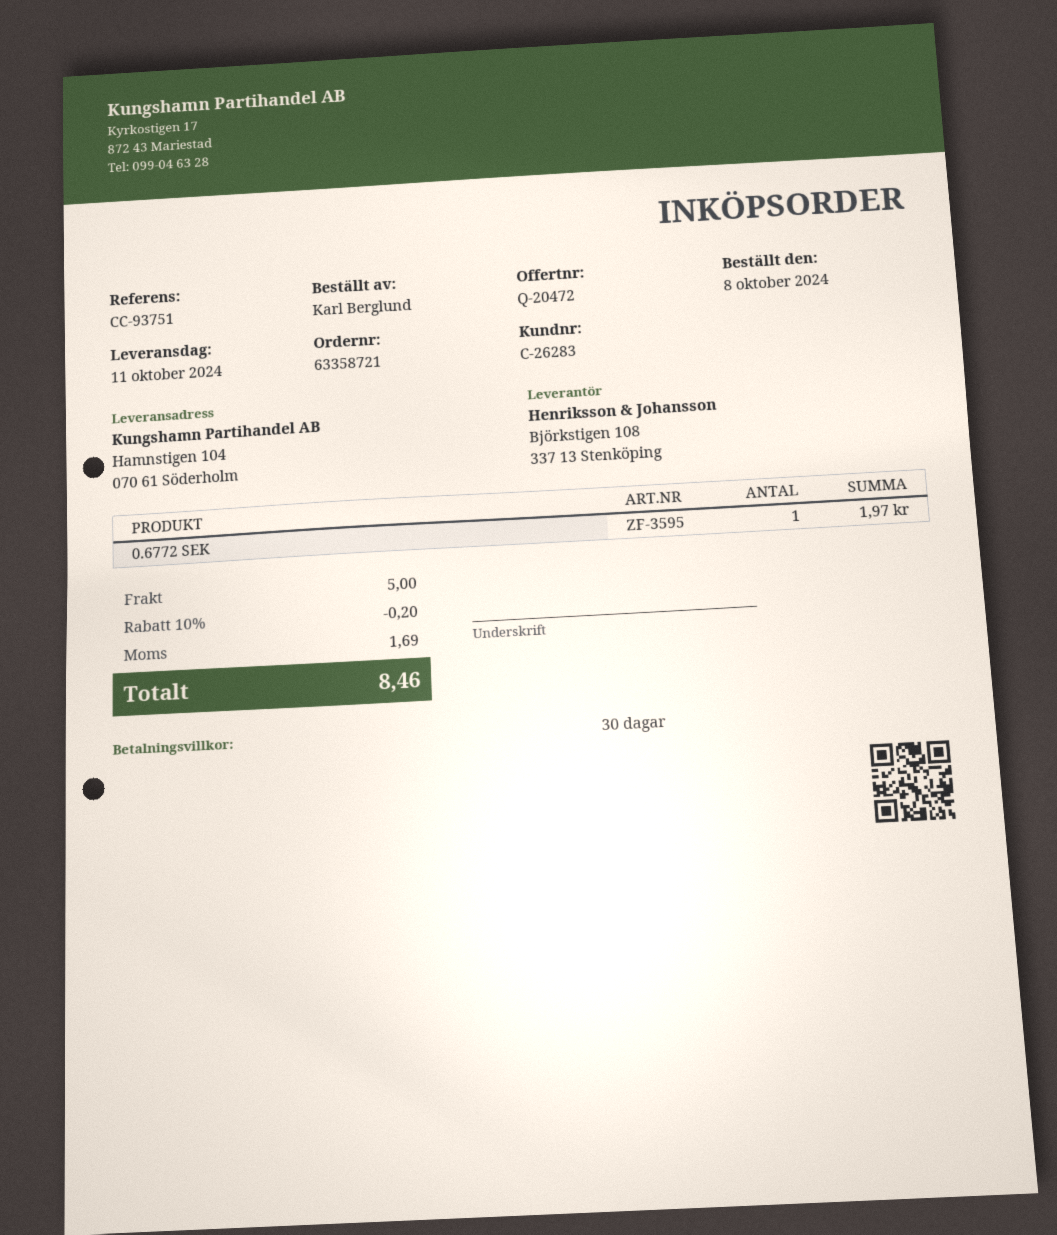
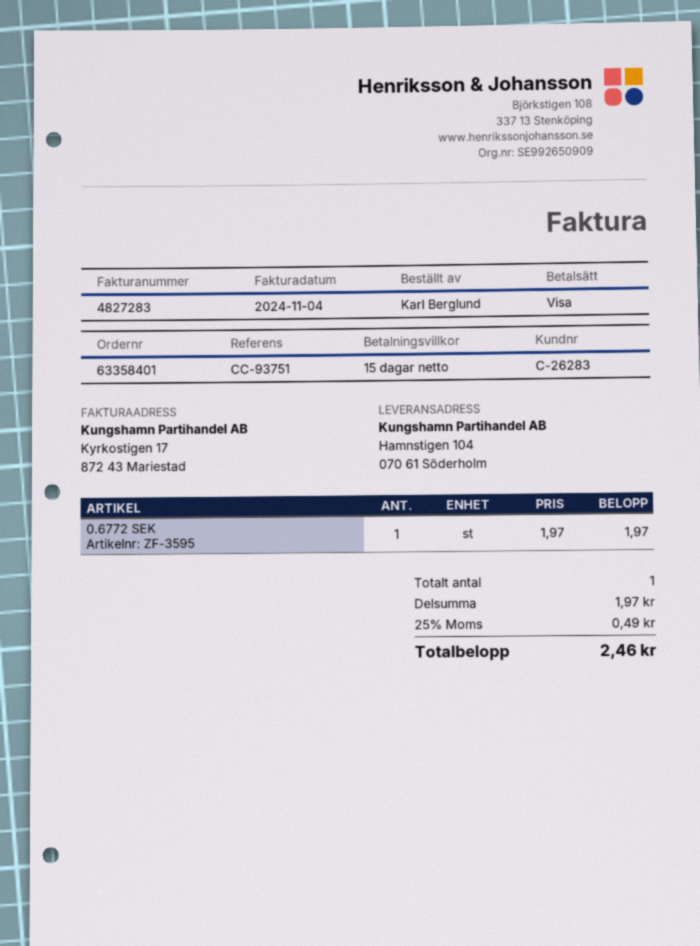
order number: 63358721 -> 63358401
payment terms: 30 days -> 15 days
discount: 10% = 0.20 -> none
shipping: 5.00 -> none
tax: 1.69 -> 0.49
total: 8.46 -> 2.46

